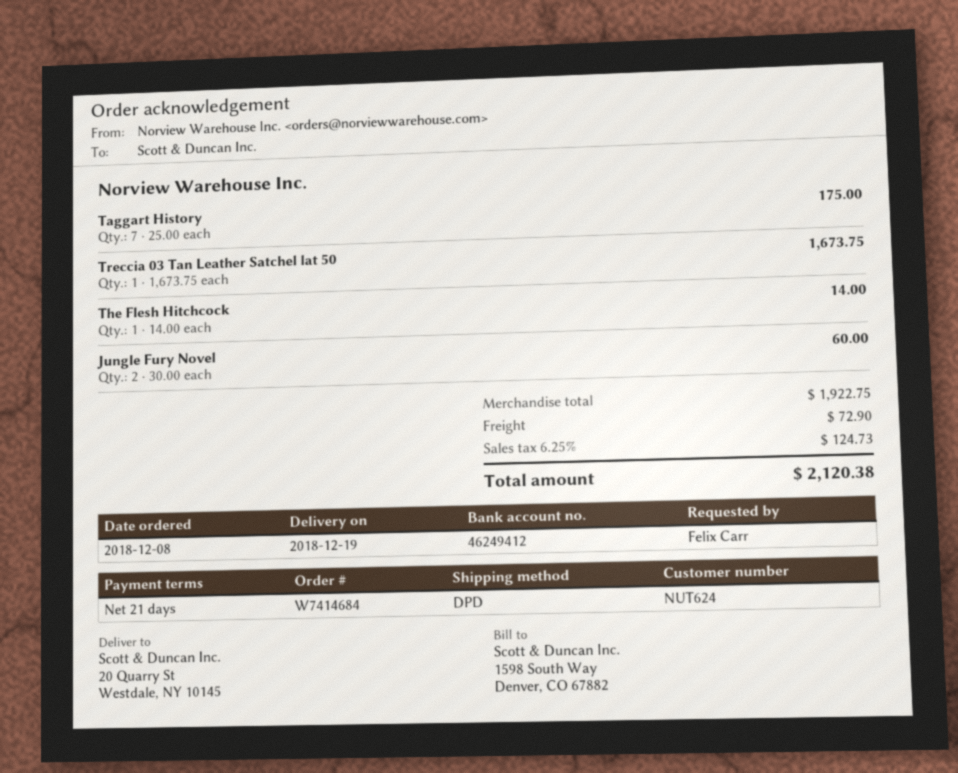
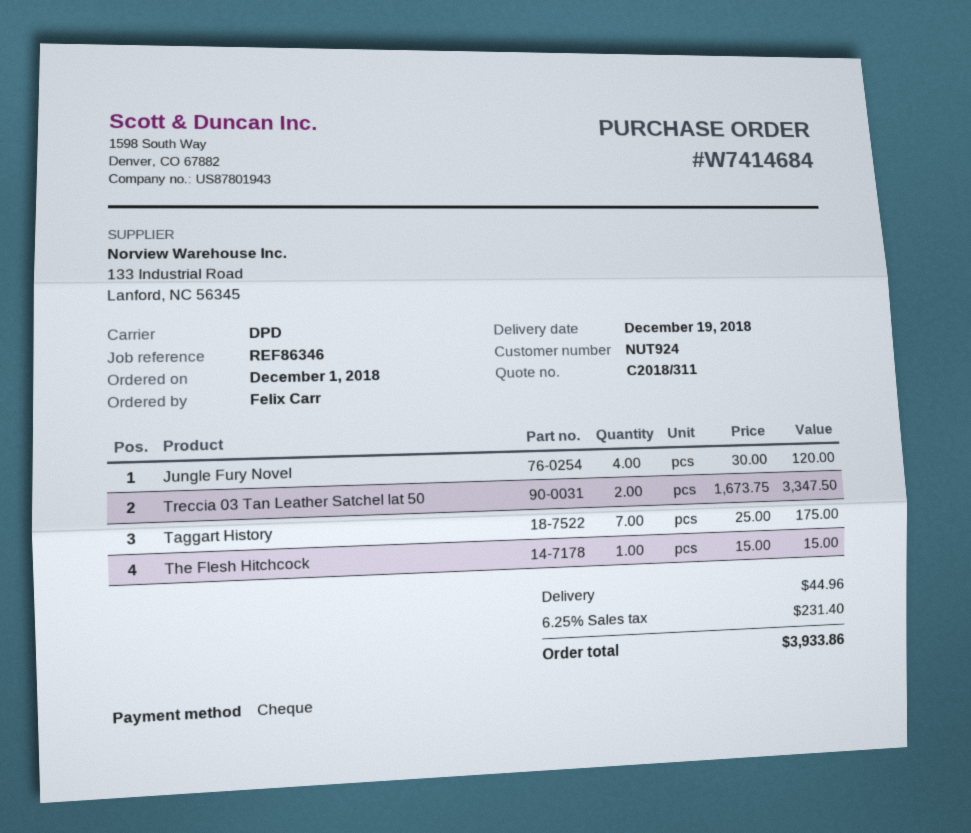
order date: 2018-12-08 -> 2018-12-01
customer number: NUT624 -> NUT924
Treccia 03 Tan Leather Satchel lat 50: 1 x 1673.75 = 1673.75 -> 2 x 1673.75 = 3347.50
The Flesh Hitchcock: 1 x 14.00 = 14.00 -> 1 x 15.00 = 15.00
Jungle Fury Novel: 2 x 30.00 = 60.00 -> 4 x 30.00 = 120.00
shipping: 72.90 -> 44.96
tax: 6.25% = 124.73 -> 6.25% = 231.40
total: 2120.38 -> 3933.86

